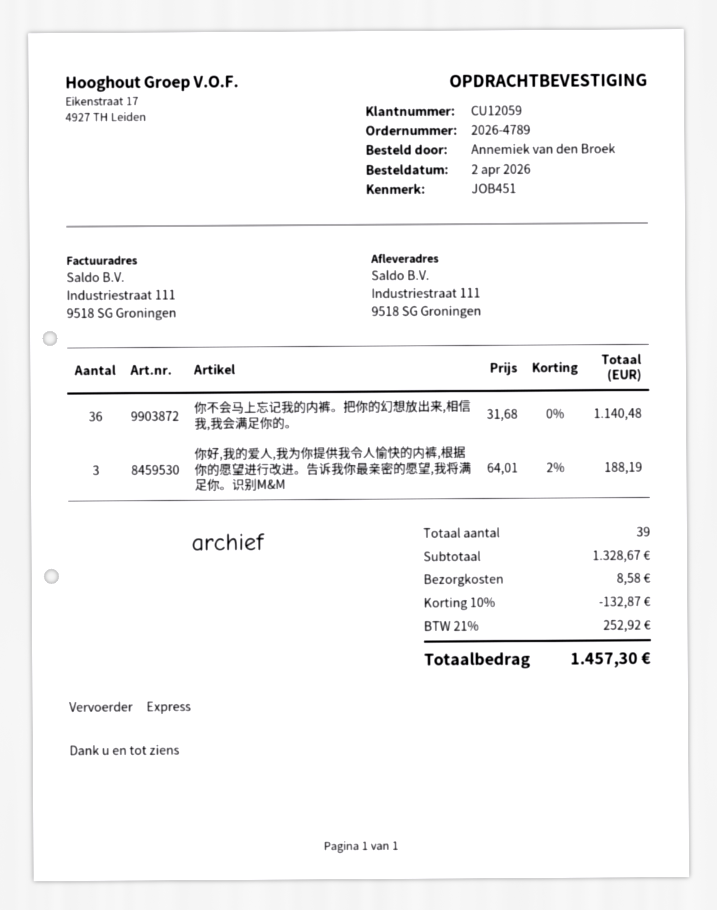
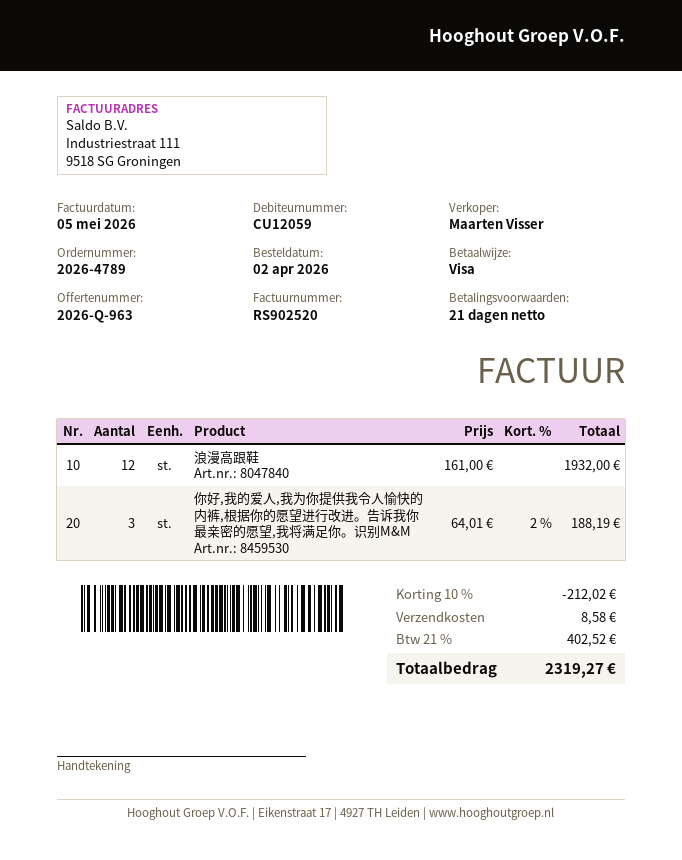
你不会马上忘记我的内裤。把你的幻想放出来,相信我,我会满足你的。: 36 x 31.68 = 1140.48 -> none
浪漫高跟鞋: none -> 12 x 161.00 = 1932.00
discount: 10% = 132.87 -> 10% = 212.02
tax: 21% = 252.92 -> 21% = 402.52
total: 1457.30 -> 2319.27

